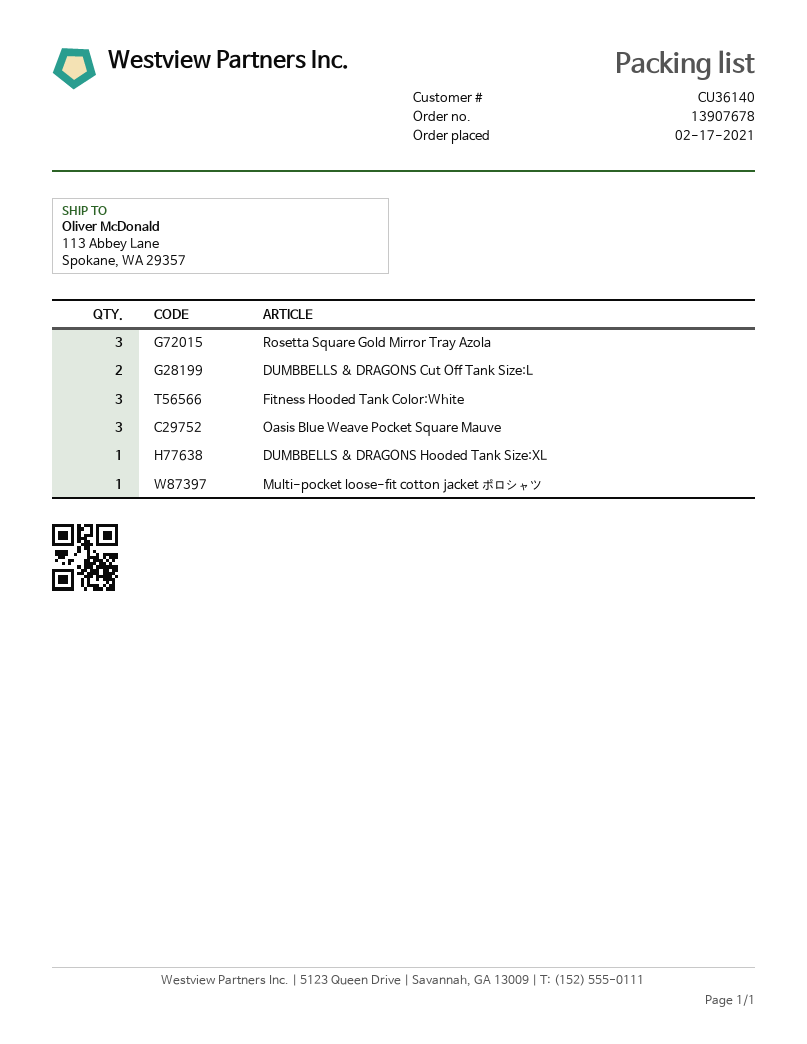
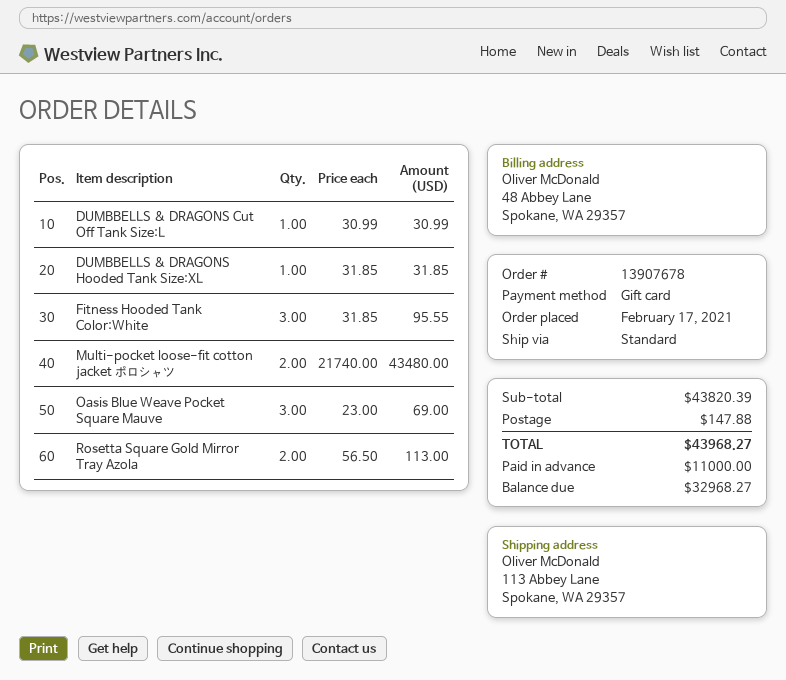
Rosetta Square Gold Mirror Tray Azola: 3 -> 2
DUMBBELLS & DRAGONS Cut Off Tank Size:L: 2 -> 1
Multi-pocket loose-fit cotton jacket ポロシャツ: 1 -> 2

